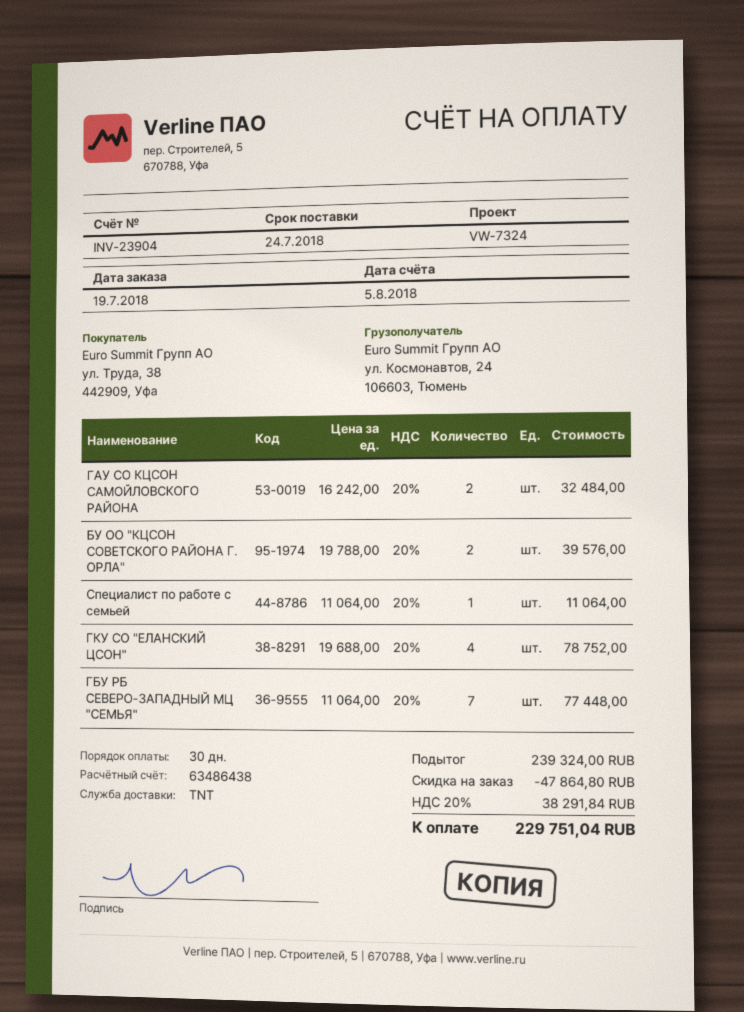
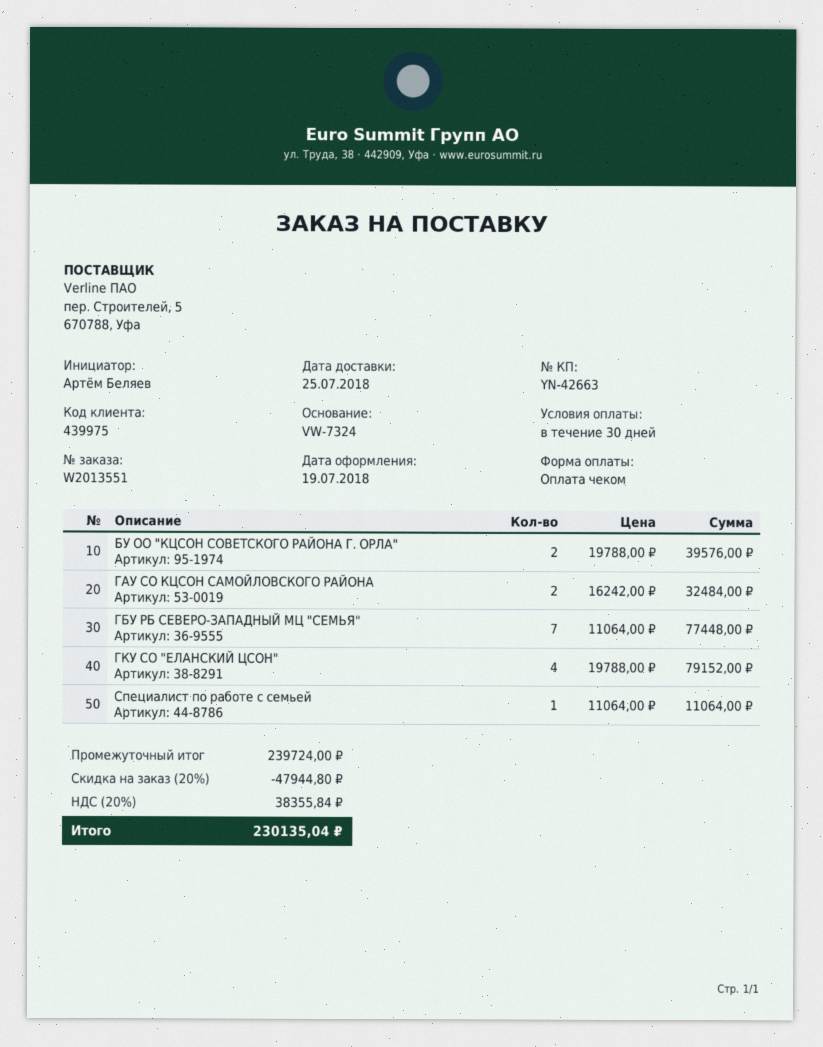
delivery date: 2018-07-24 -> 2018-07-25
ГКУ СО "ЕЛАНСКИЙ ЦСОН": 4 x 19688.00 = 78752.00 -> 4 x 19788.00 = 79152.00
subtotal: 239324.00 -> 239724.00
discount: 47864.80 -> 47944.80
tax: 20% = 38291.84 -> 20% = 38355.84
total: 229751.04 -> 230135.04

